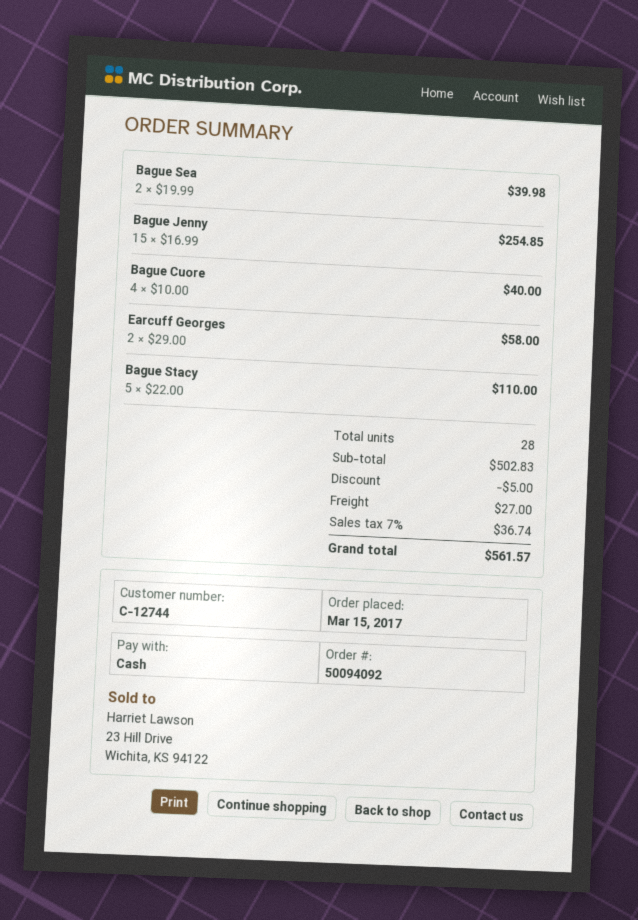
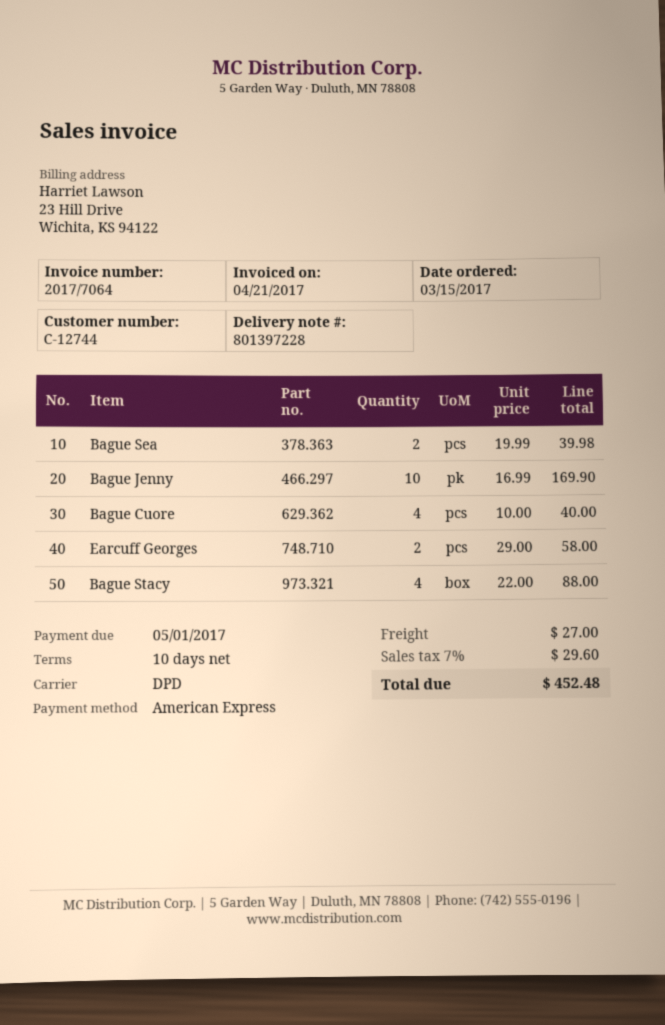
payment method: cash -> American Express
Bague Jenny: 15 x 16.99 = 254.85 -> 10 x 16.99 = 169.90
Bague Stacy: 5 x 22.00 = 110.00 -> 4 x 22.00 = 88.00
discount: 5.00 -> none
tax: 7% = 36.74 -> 7% = 29.60
total: 561.57 -> 452.48

